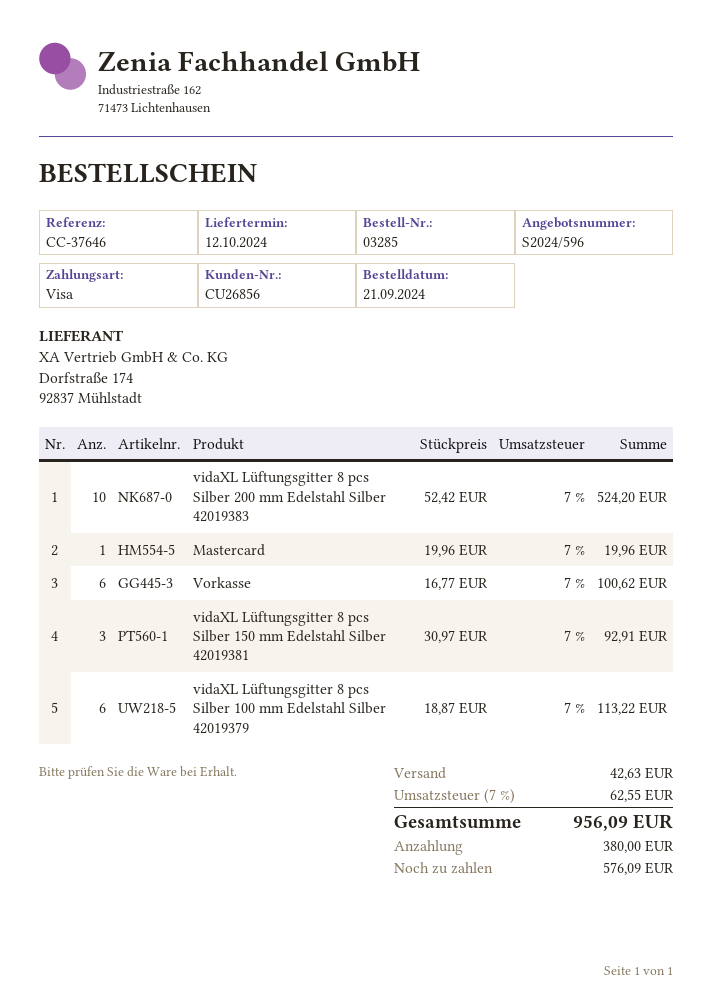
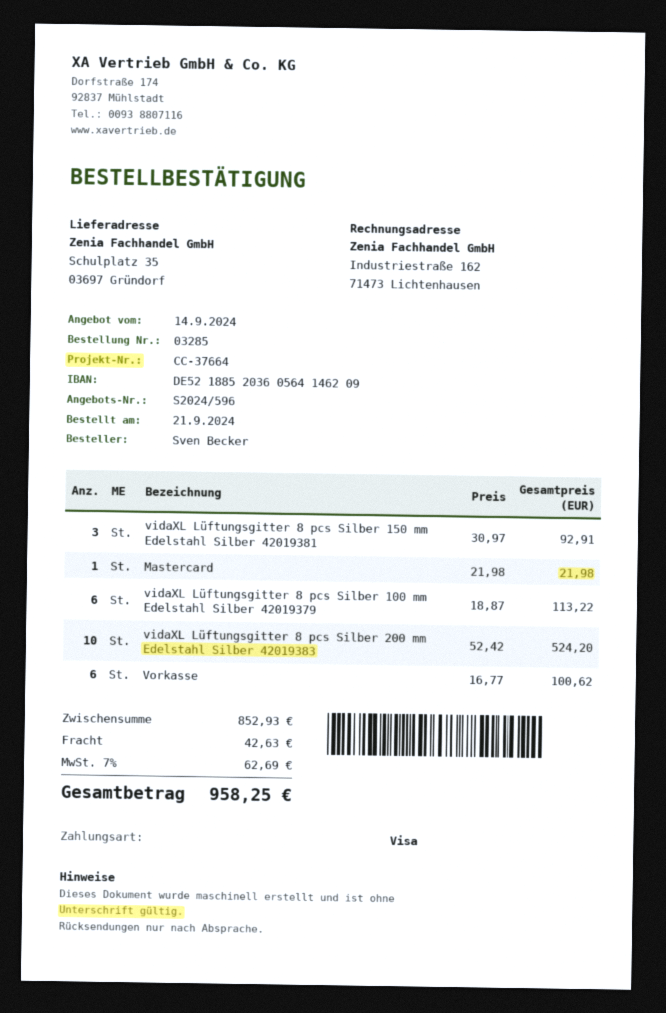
reference: CC-37646 -> CC-37664
Mastercard: 1 x 19.96 = 19.96 -> 1 x 21.98 = 21.98
tax: 7% = 62.55 -> 7% = 62.69
total: 956.09 -> 958.25

